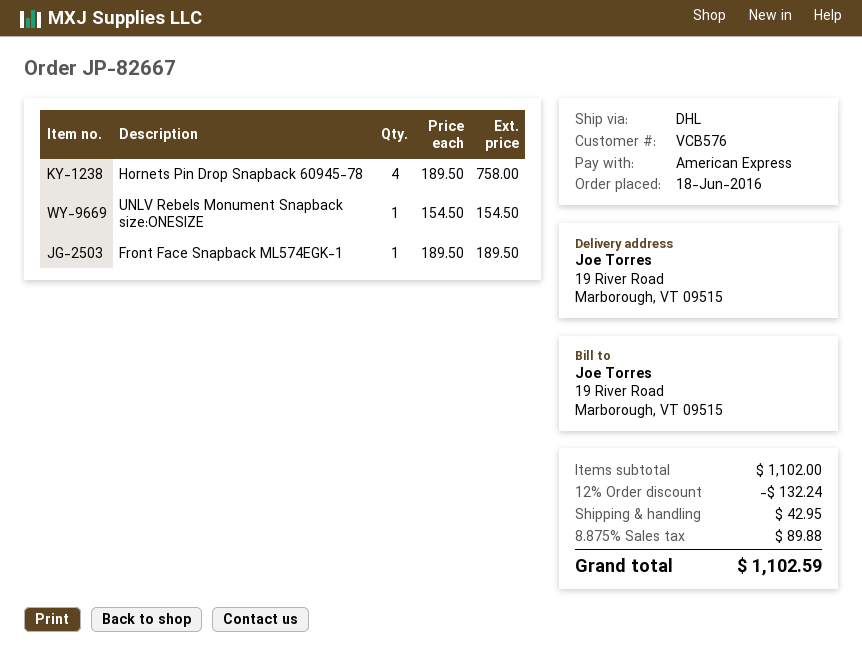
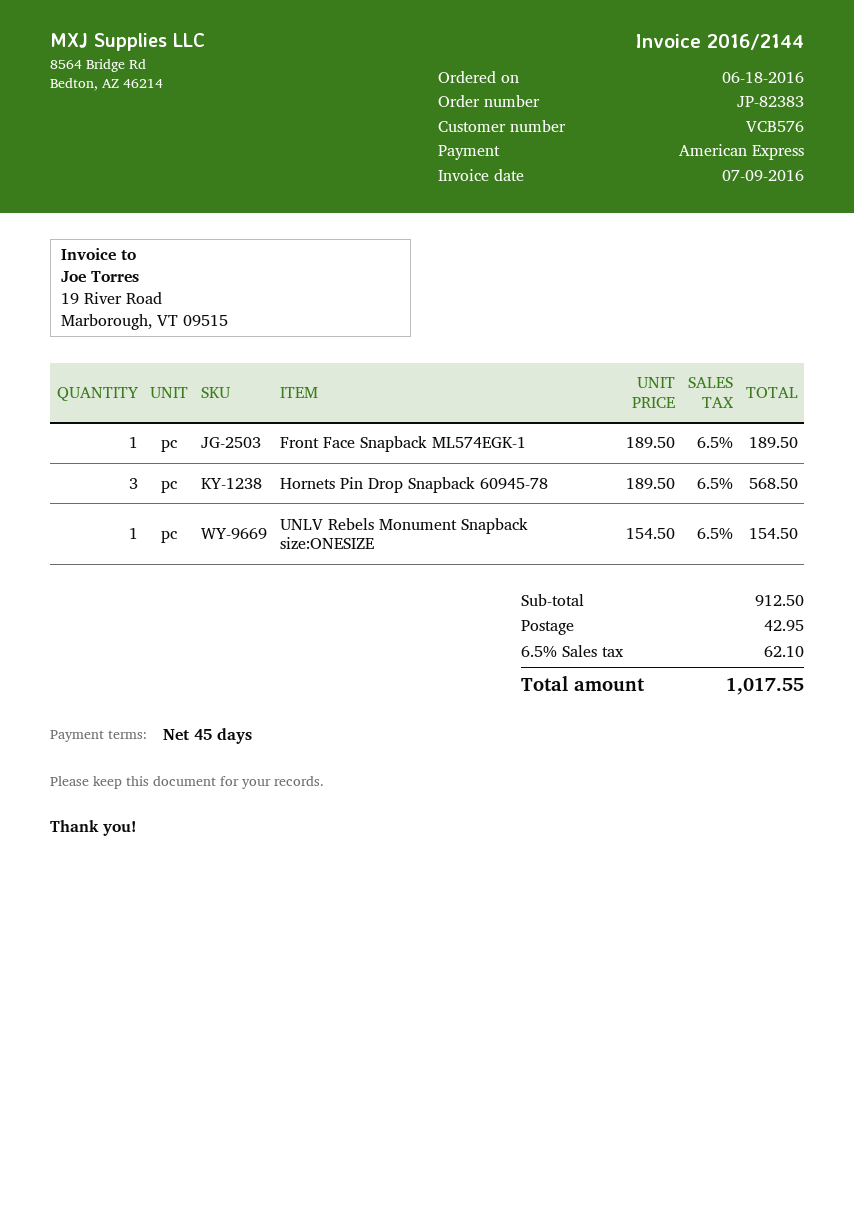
order number: JP-82667 -> JP-82383
Hornets Pin Drop Snapback 60945-78: 4 x 189.50 = 758.00 -> 3 x 189.50 = 568.50
subtotal: 1102.00 -> 912.50
discount: 12% = 132.24 -> none
tax: 8.875% = 89.88 -> 6.5% = 62.10
total: 1102.59 -> 1017.55

